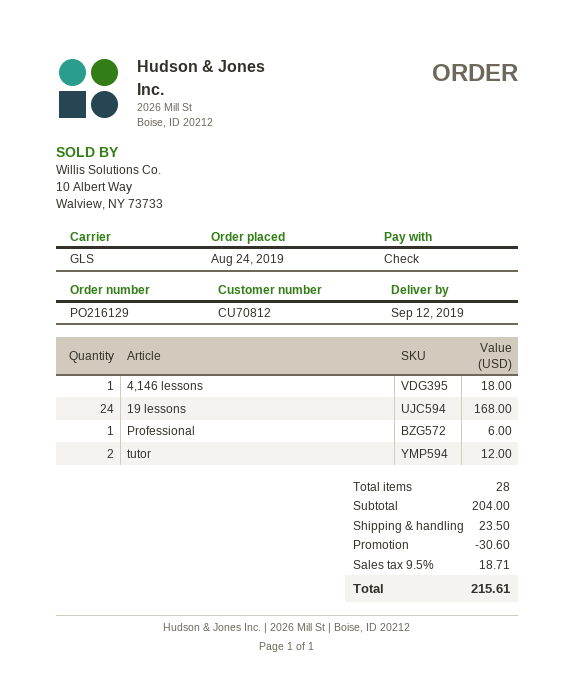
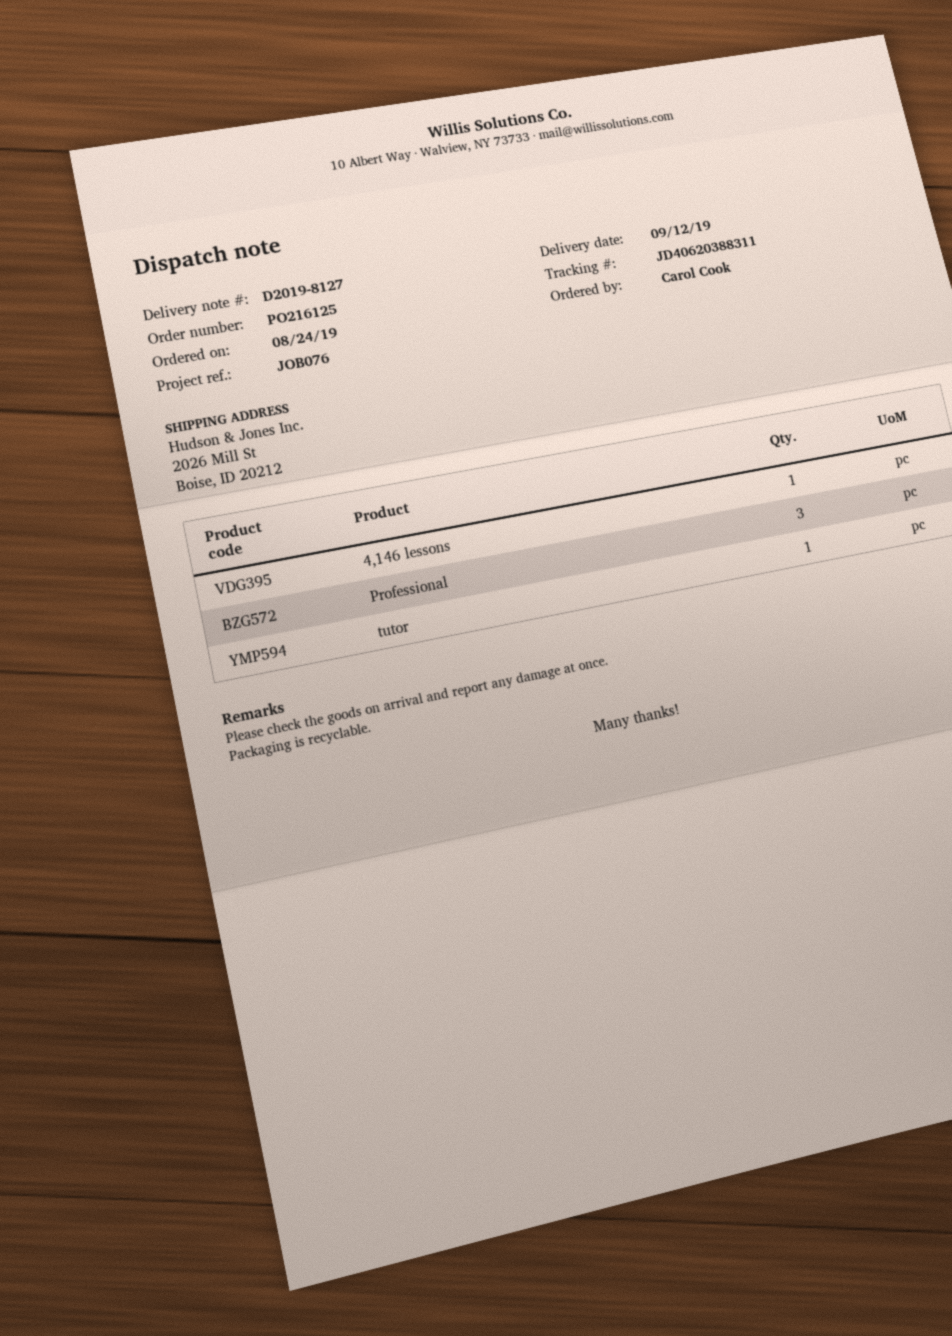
order number: PO216129 -> PO216125
19 lessons: 24 -> none
Professional: 1 -> 3
tutor: 2 -> 1

